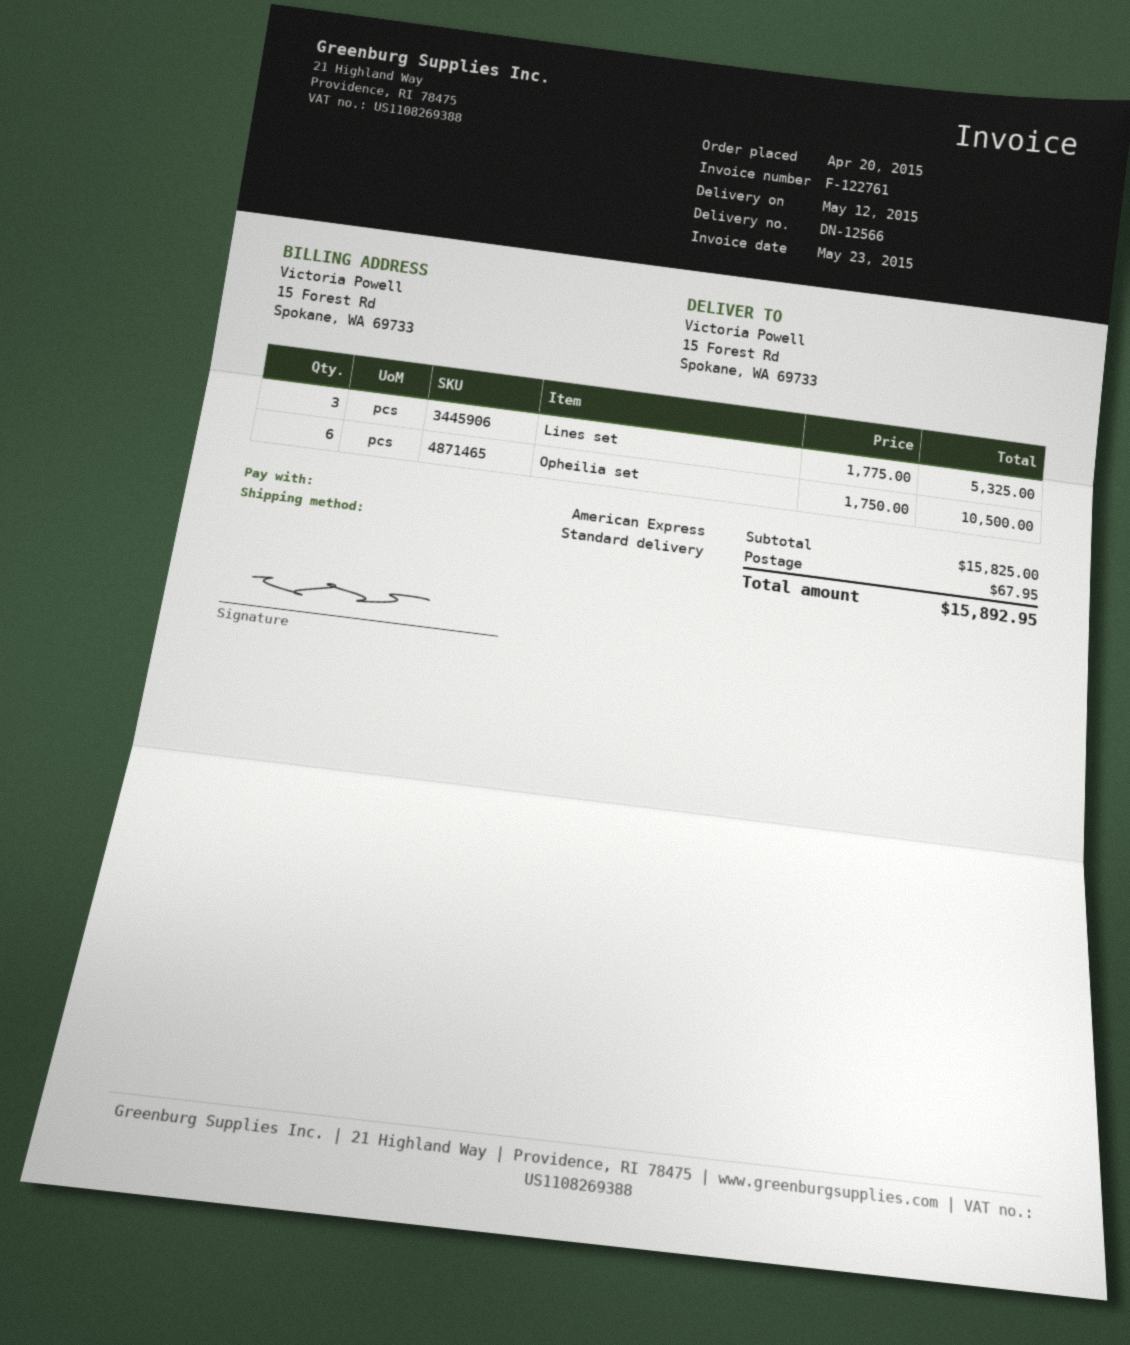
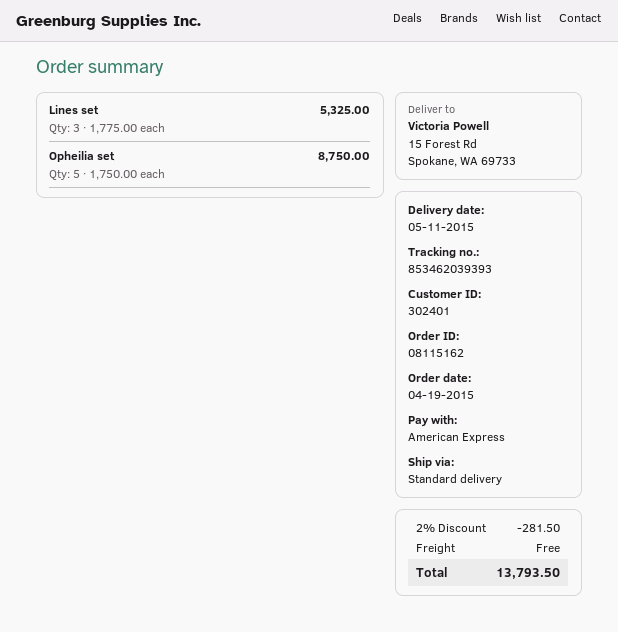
order date: 2015-04-20 -> 2015-04-19
delivery date: 2015-05-12 -> 2015-05-11
Opheilia set: 6 x 1750.00 = 10500.00 -> 5 x 1750.00 = 8750.00
discount: none -> 2% = 281.50
shipping: 67.95 -> 0.00
total: 15892.95 -> 13793.50

